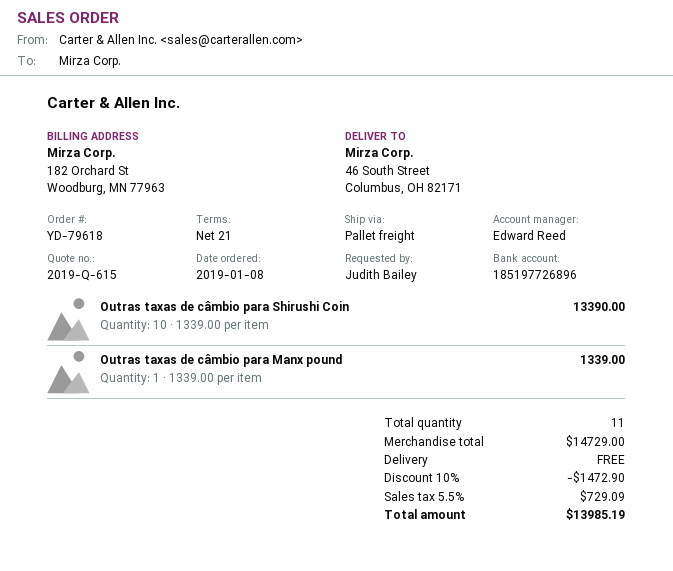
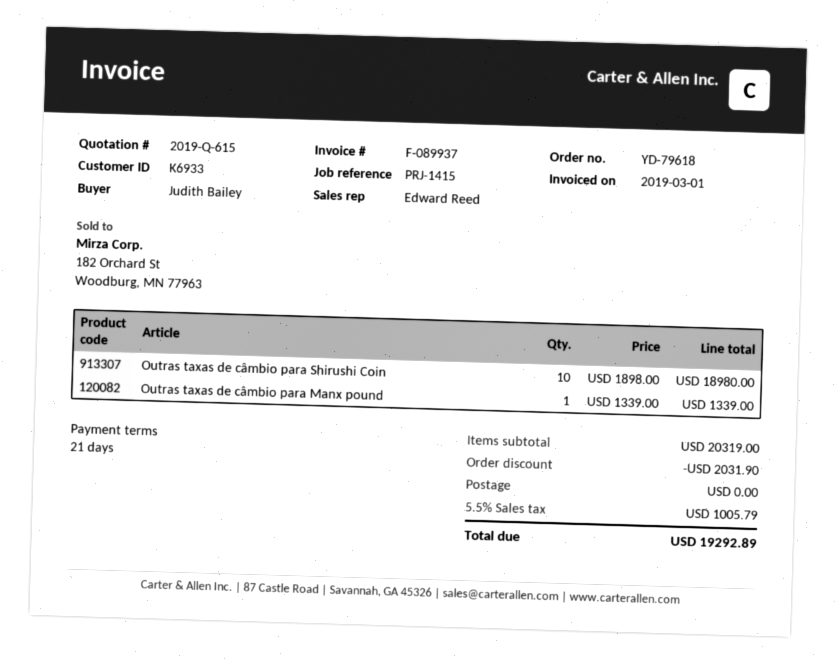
Outras taxas de câmbio para Shirushi Coin: 10 x 1339.00 = 13390.00 -> 10 x 1898.00 = 18980.00
subtotal: 14729.00 -> 20319.00
discount: 1472.90 -> 2031.90
tax: 5.5% = 729.09 -> 5.5% = 1005.79
total: 13985.19 -> 19292.89

